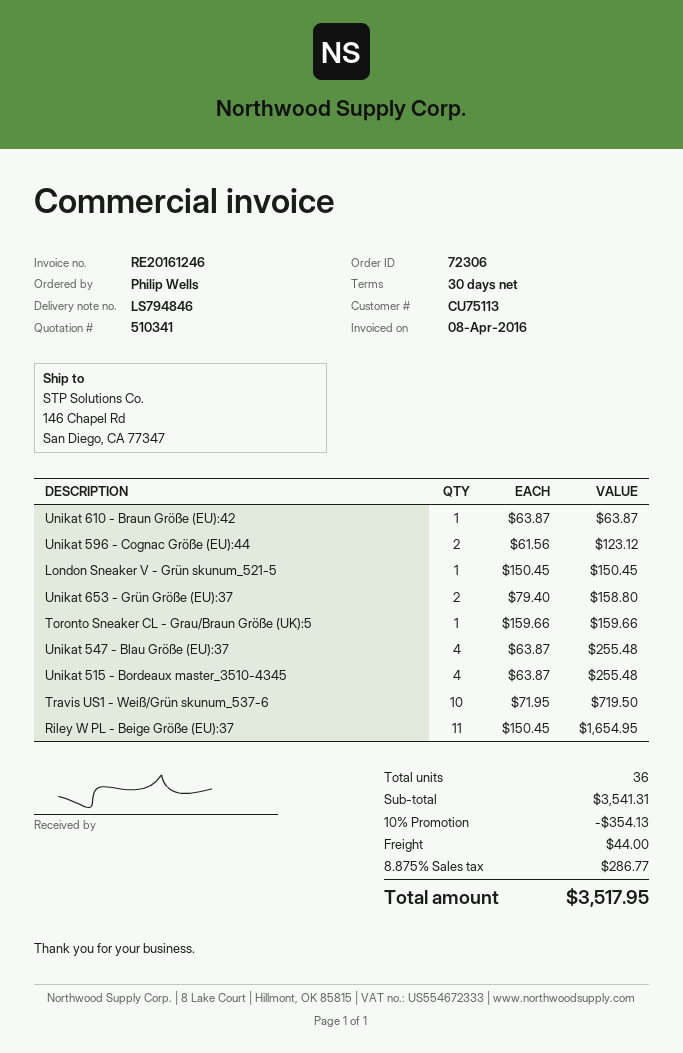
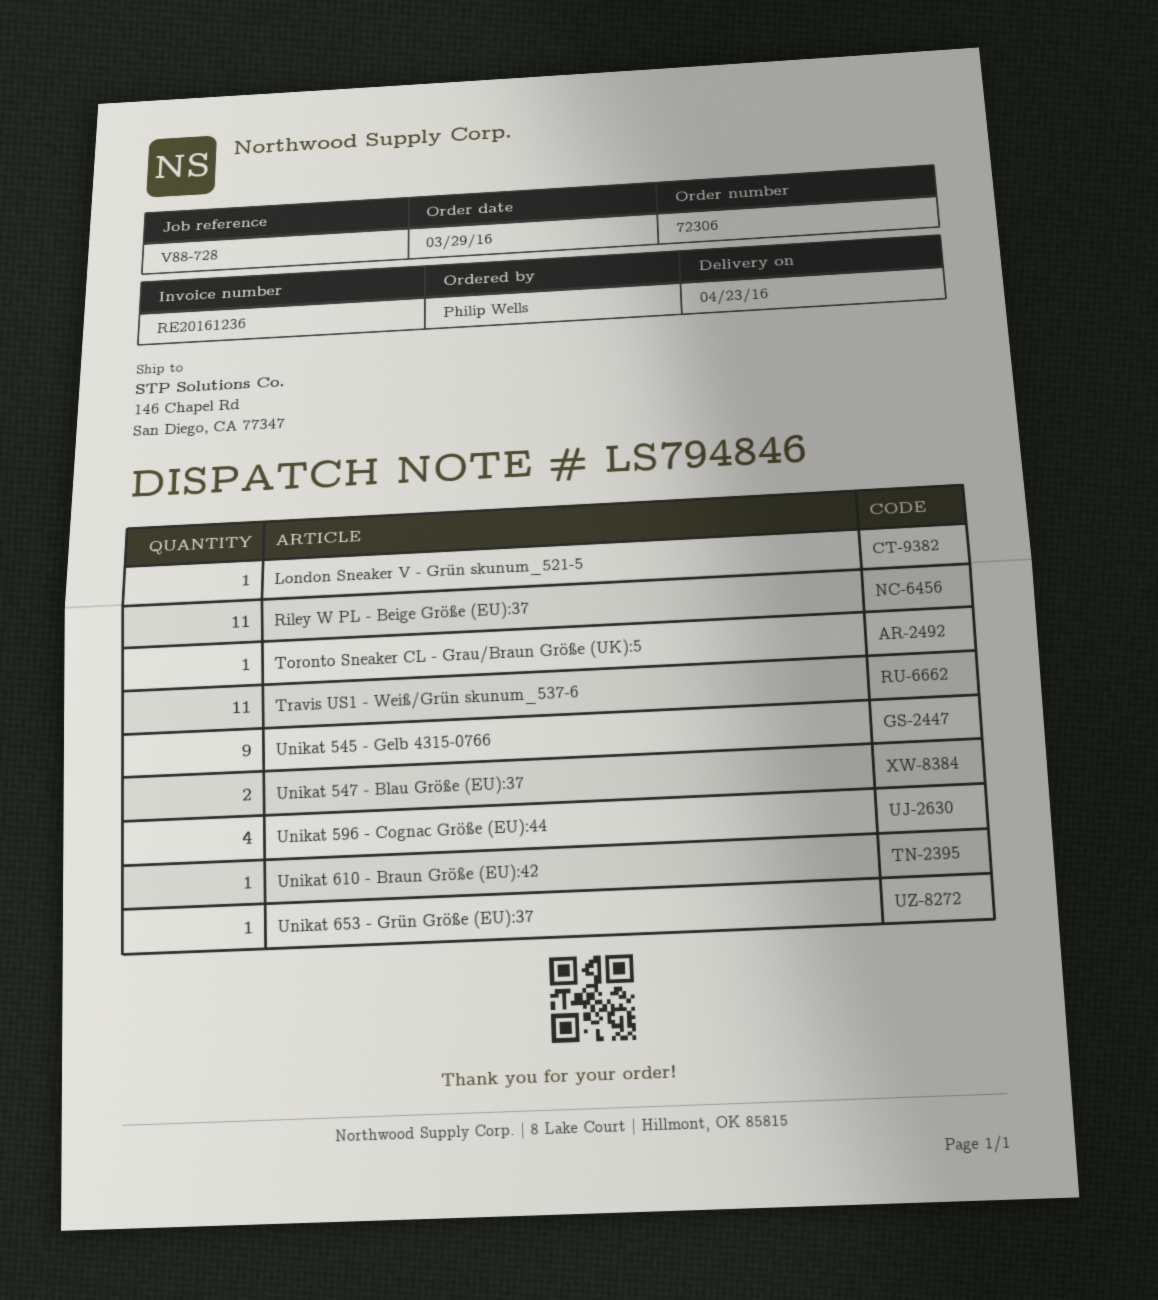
invoice number: RE20161246 -> RE20161236
Unikat 596 - Cognac Größe (EU):44: 2 -> 4
Unikat 653 - Grün Größe (EU):37: 2 -> 1
Unikat 547 - Blau Größe (EU):37: 4 -> 2
Unikat 515 - Bordeaux master_3510-4345: 4 -> none
Travis US1 - Weiß/Grün skunum_537-6: 10 -> 11
Unikat 545 - Gelb 4315-0766: none -> 9

